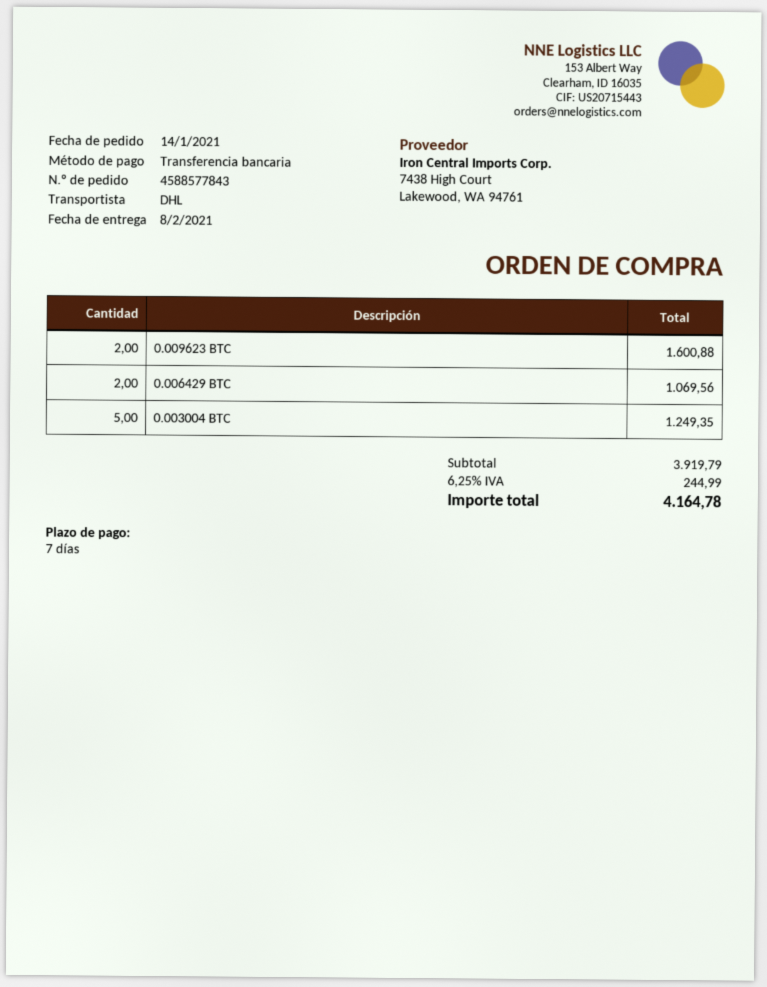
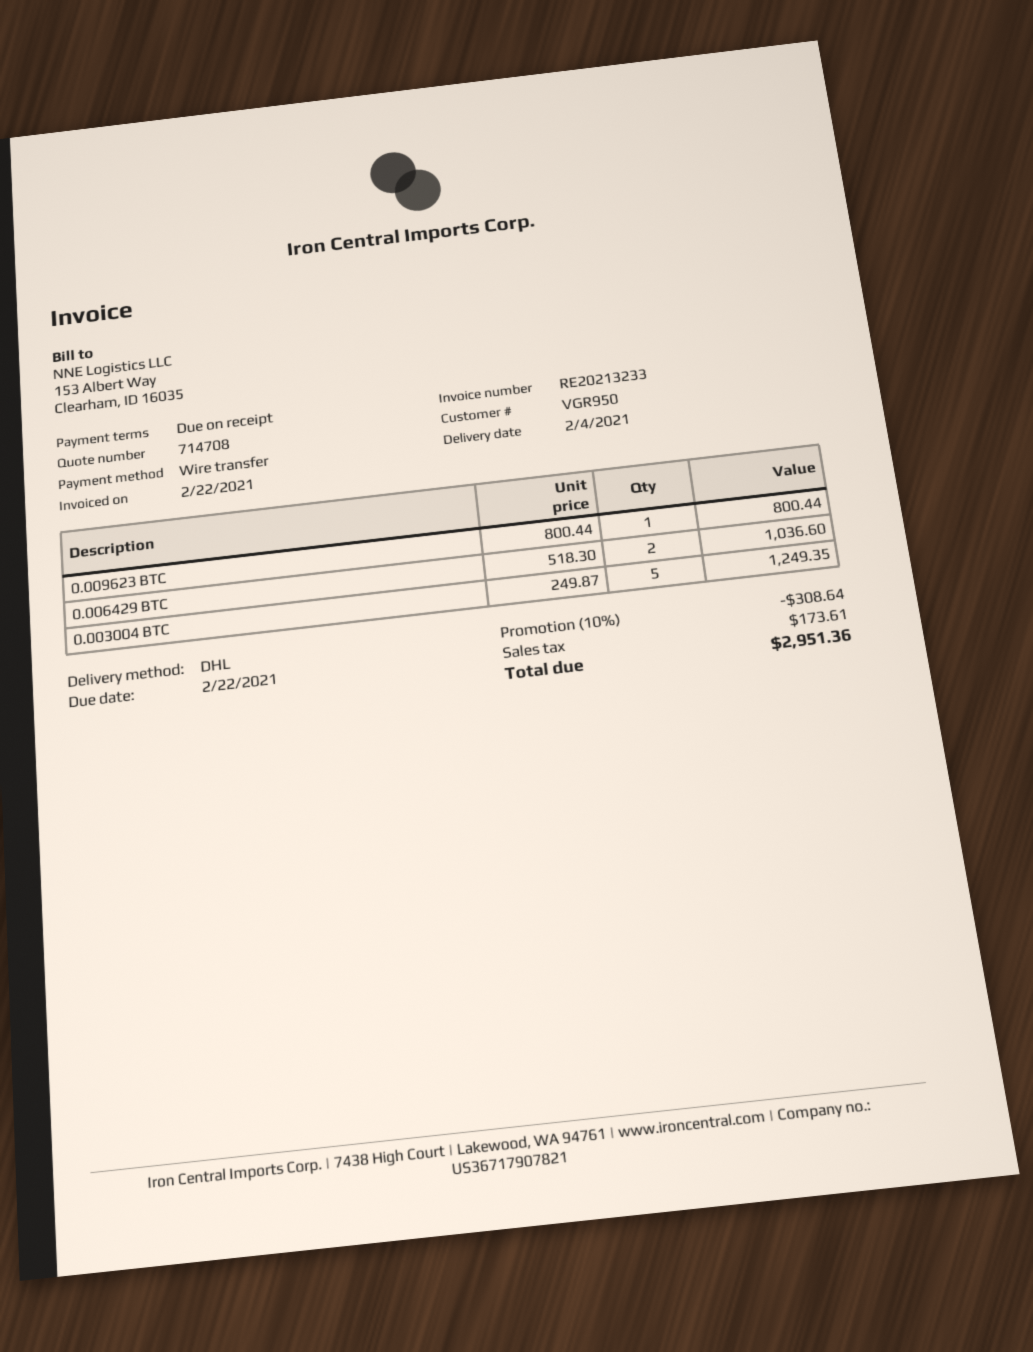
delivery date: 2021-02-08 -> 2021-02-04
payment terms: 7 days -> on receipt
0.009623 BTC: 2 for 1600.88 -> 1 for 800.44
0.006429 BTC: 2 for 1069.56 -> 2 for 1036.60
discount: none -> 10% = 308.64
tax: 244.99 -> 173.61
total: 4164.78 -> 2951.36

